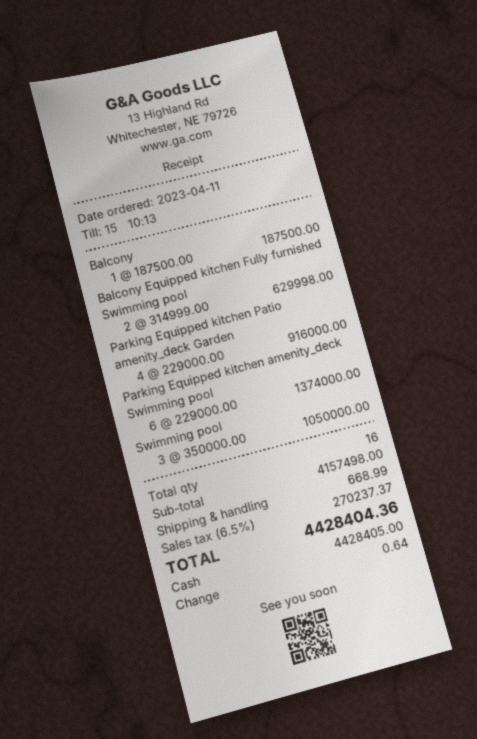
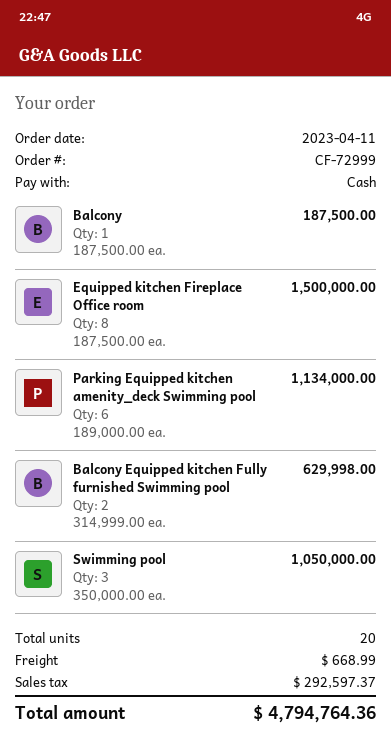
Parking Equipped kitchen Patio amenity_deck Garden: 4 x 229000.00 = 916000.00 -> none
Parking Equipped kitchen amenity_deck Swimming pool: 6 x 229000.00 = 1374000.00 -> 6 x 189000.00 = 1134000.00
Equipped kitchen Fireplace Office room: none -> 8 x 187500.00 = 1500000.00
total quantity: 16 -> 20
tax: 270237.37 -> 292597.37
total: 4428404.36 -> 4794764.36

